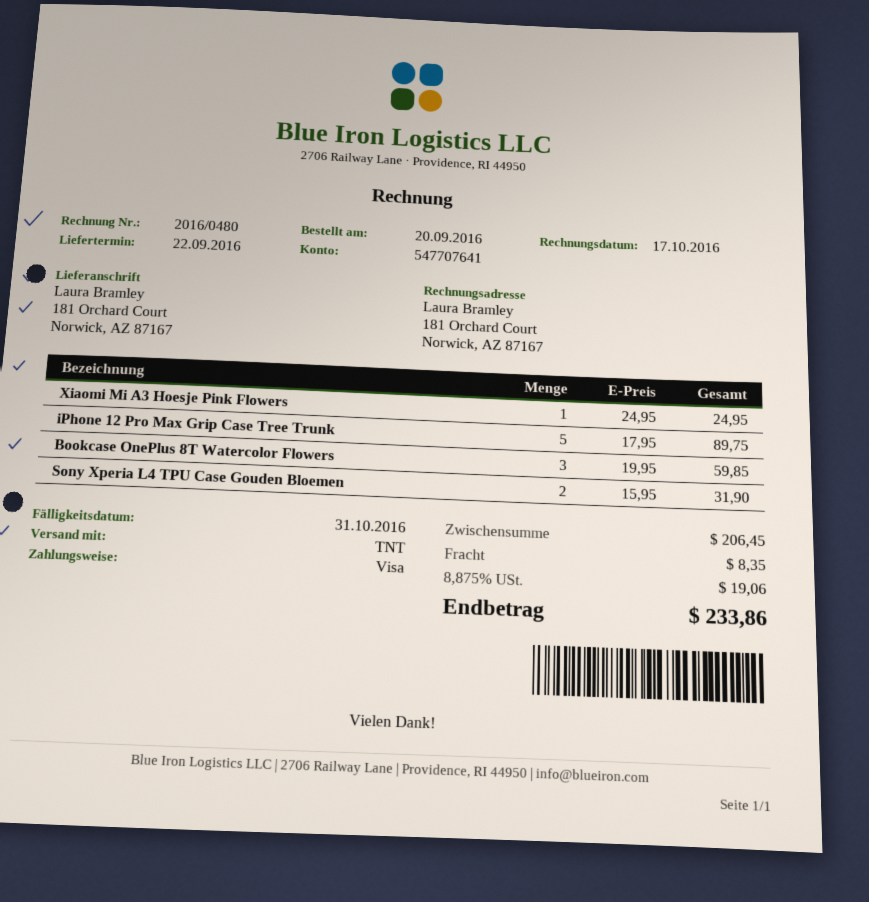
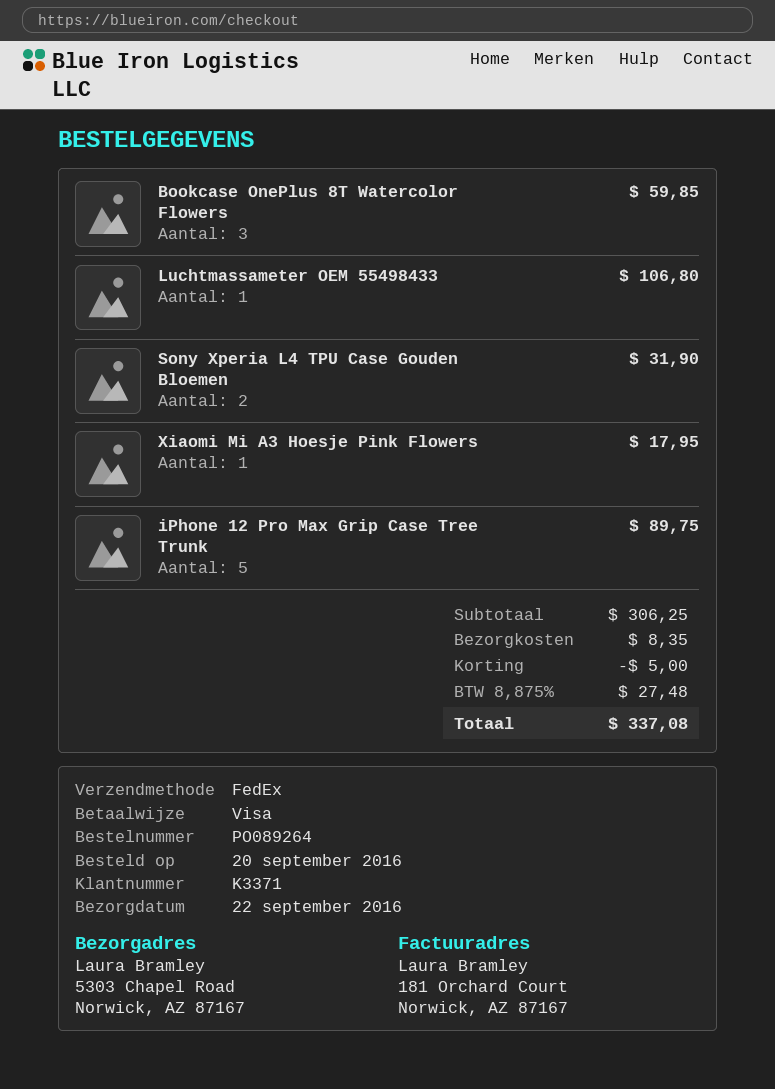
shipping method: TNT -> FedEx
ship to: 181 Orchard Court, Norwick, AZ 87167 -> 5303 Chapel Road, Norwick, AZ 87167
Xiaomi Mi A3 Hoesje Pink Flowers: 1 for 24.95 -> 1 for 17.95
Luchtmassameter OEM 55498433: none -> 1 for 106.80
subtotal: 206.45 -> 306.25
discount: none -> 5.00
tax: 8.875% = 19.06 -> 8.875% = 27.48
total: 233.86 -> 337.08

